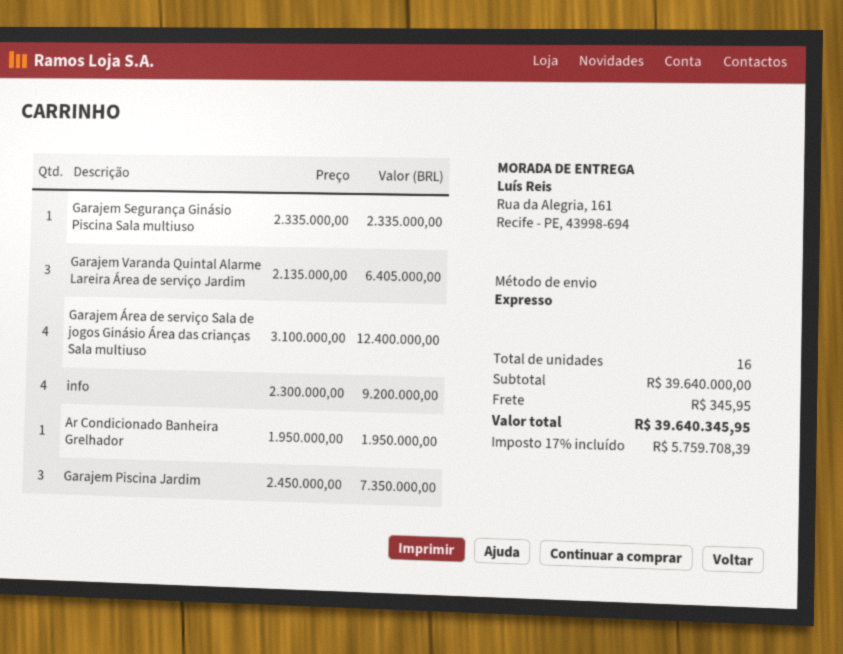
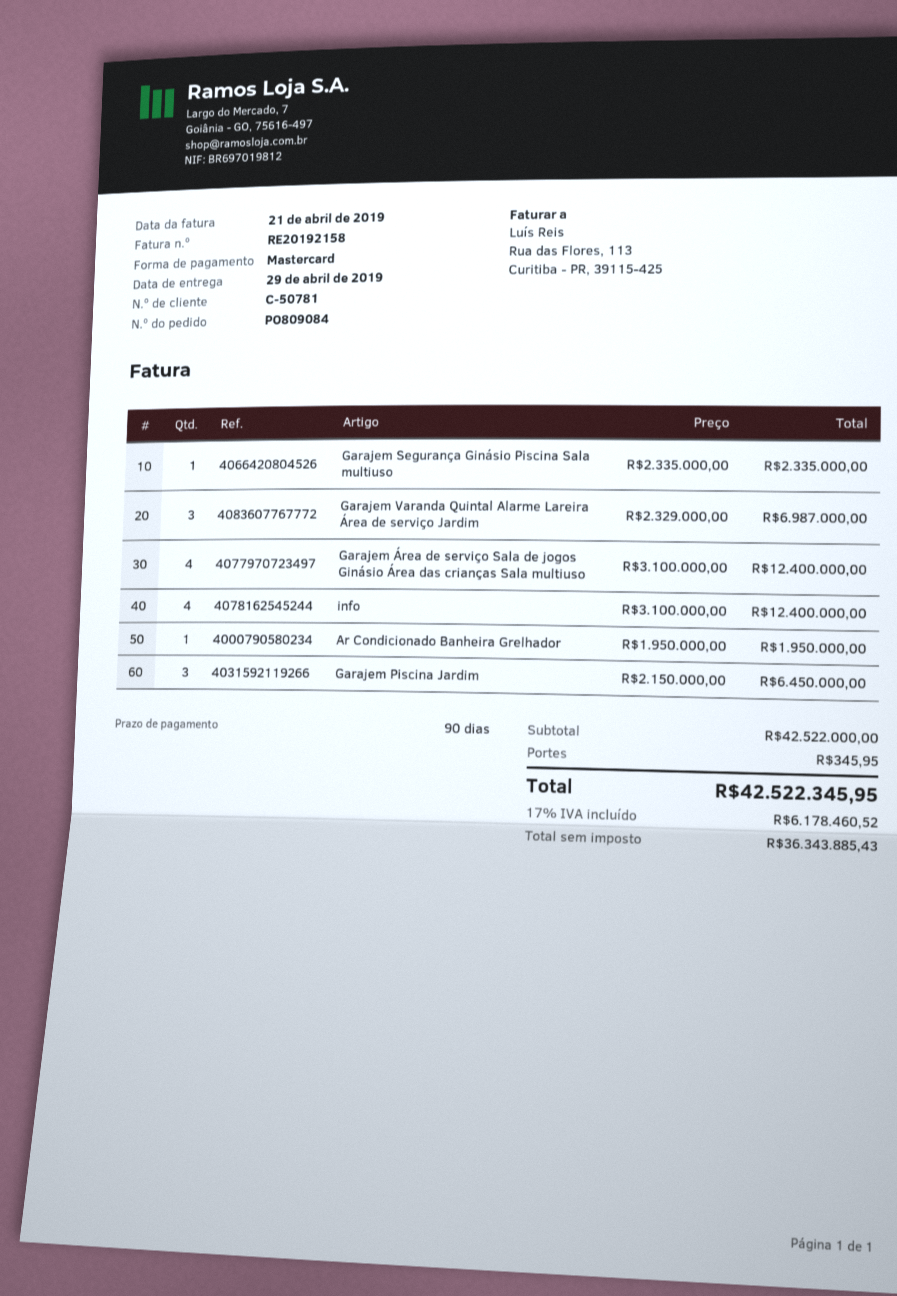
Garajem Varanda Quintal Alarme Lareira Área de serviço Jardim: 3 x 2135000.00 = 6405000.00 -> 3 x 2329000.00 = 6987000.00
info: 4 x 2300000.00 = 9200000.00 -> 4 x 3100000.00 = 12400000.00
Garajem Piscina Jardim: 3 x 2450000.00 = 7350000.00 -> 3 x 2150000.00 = 6450000.00
subtotal: 39640000.00 -> 42522000.00
tax: 17% = 5759708.39 -> 17% = 6178460.52
total: 39640345.95 -> 42522345.95

